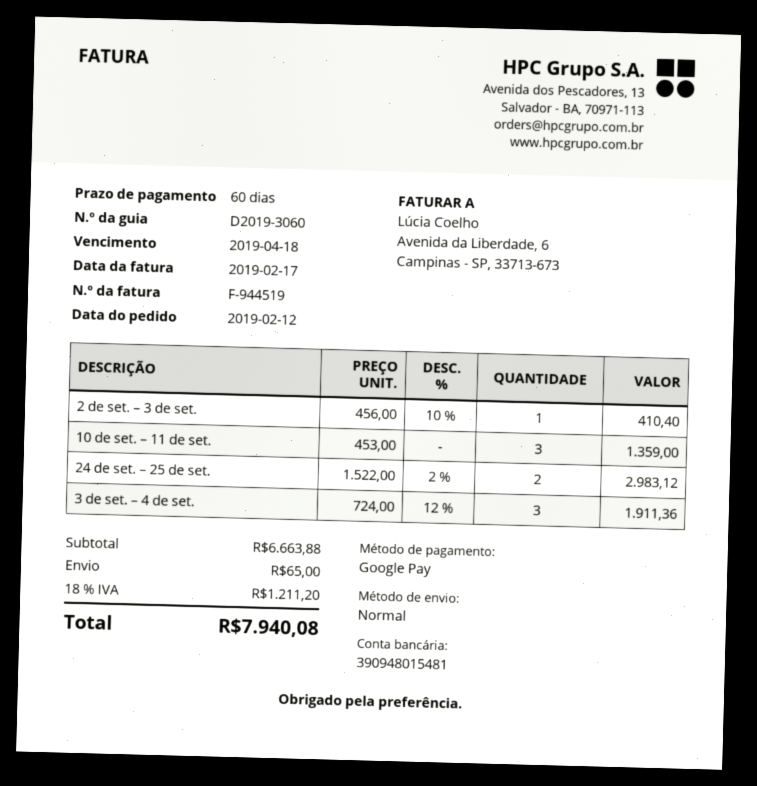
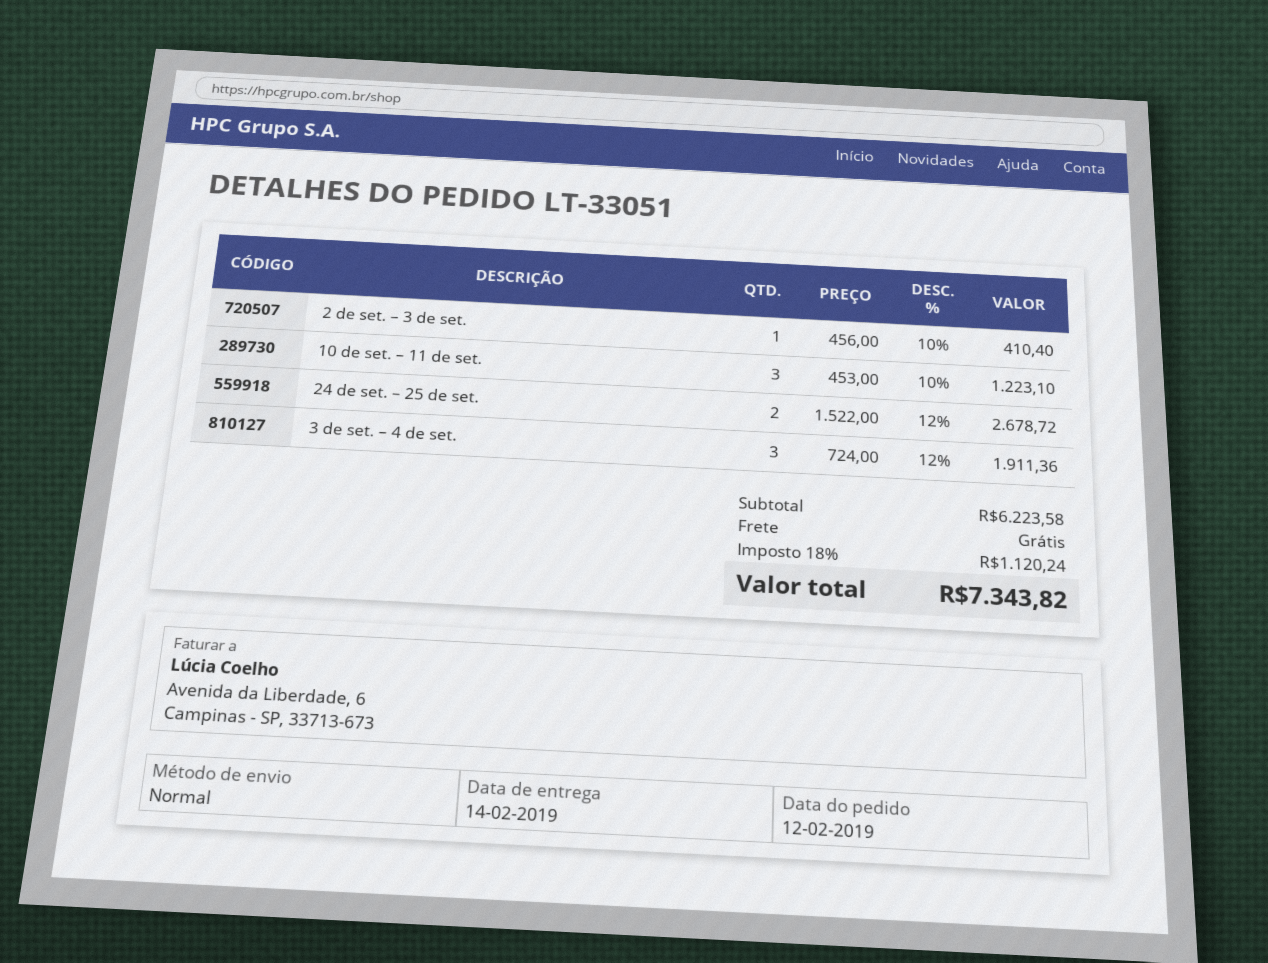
10 de set. – 11 de set.: 3 x 453.00 = 1359.00 -> 3 x 453.00 - 10% = 1223.10
24 de set. – 25 de set.: 2 x 1522.00 - 2% = 2983.12 -> 2 x 1522.00 - 12% = 2678.72
subtotal: 6663.88 -> 6223.58
shipping: 65.00 -> 0.00
tax: 18% = 1211.20 -> 18% = 1120.24
total: 7940.08 -> 7343.82

